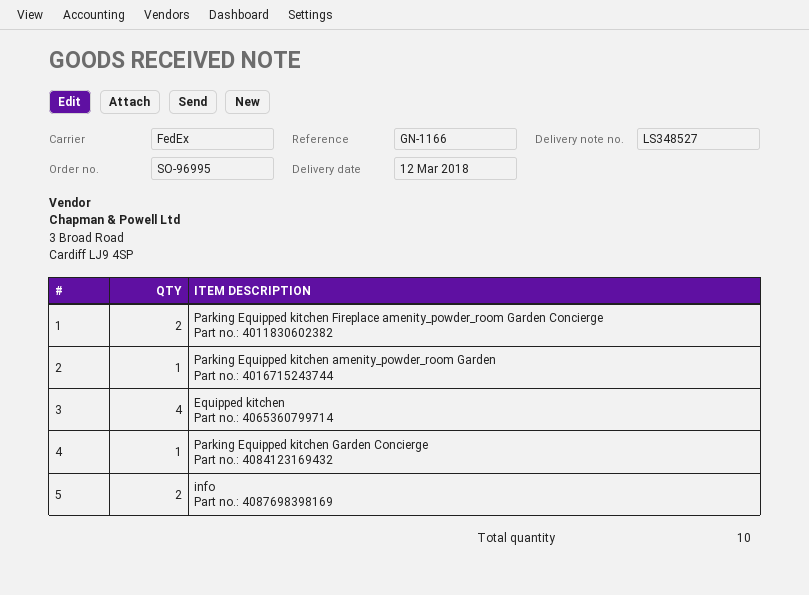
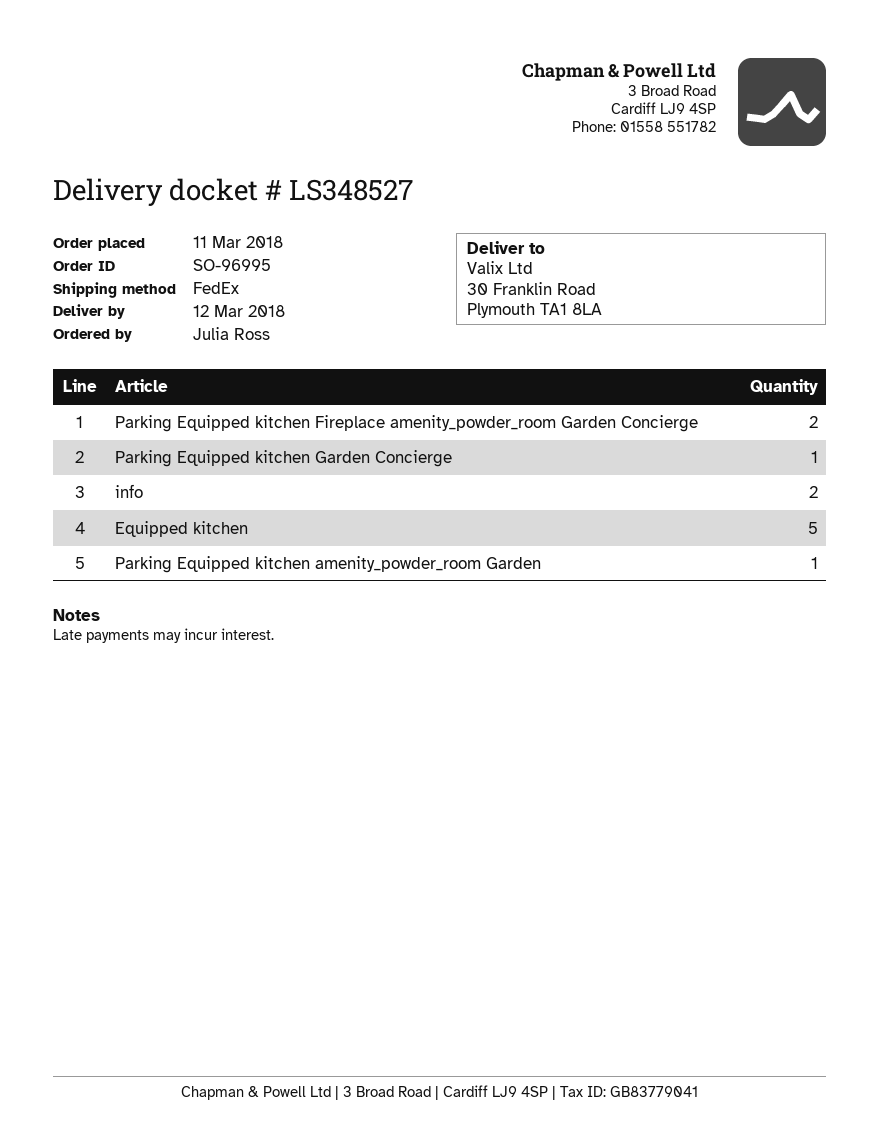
Equipped kitchen: 4 -> 5

